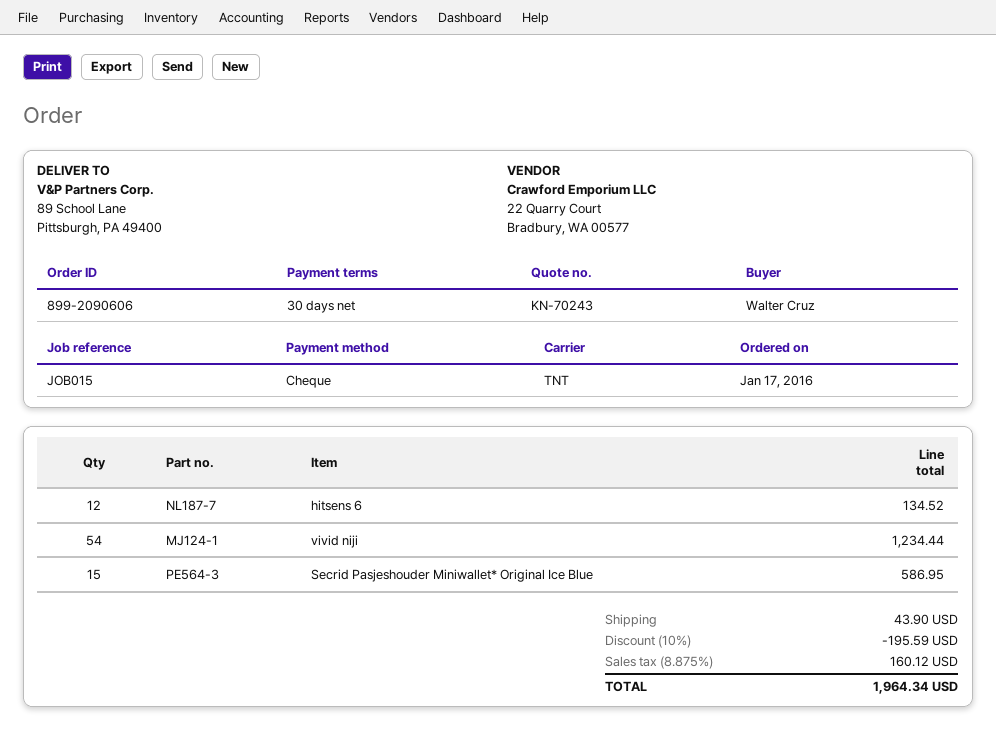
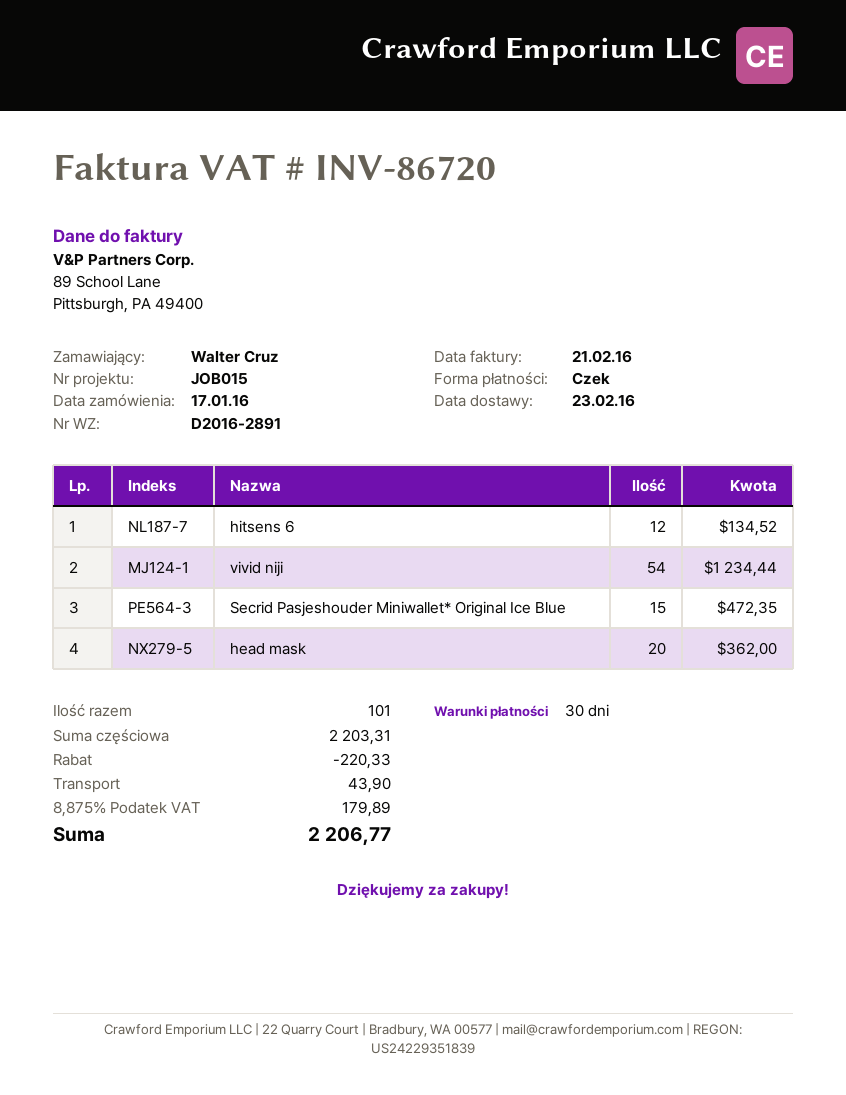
Secrid Pasjeshouder Miniwallet* Original Ice Blue: 15 for 586.95 -> 15 for 472.35
head mask: none -> 20 for 362.00
discount: 195.59 -> 220.33
tax: 8.875% = 160.12 -> 8.875% = 179.89
total: 1964.34 -> 2206.77

